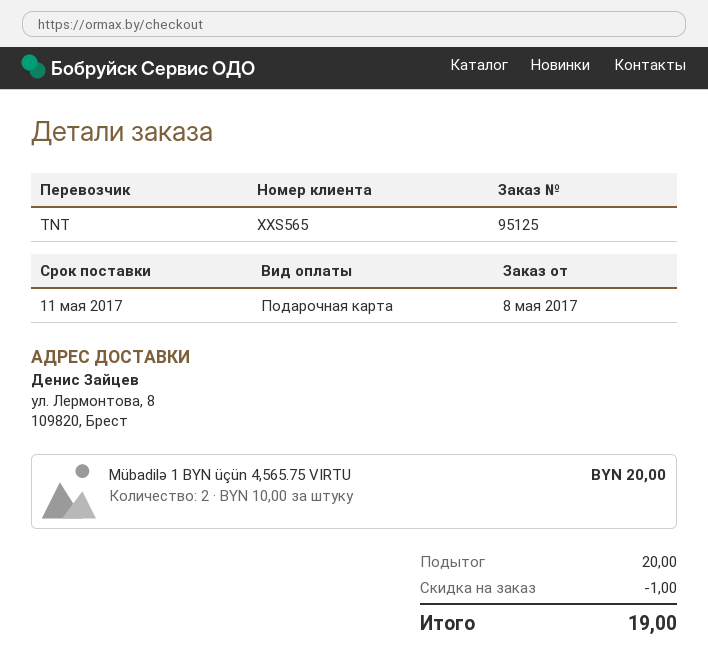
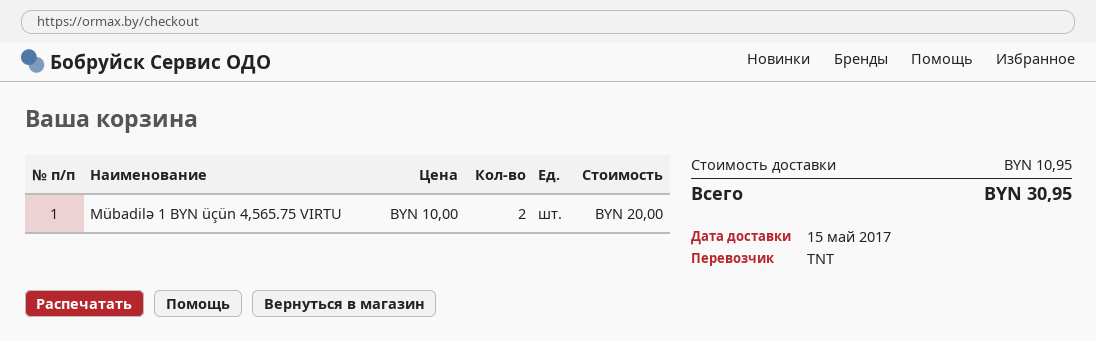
delivery date: 2017-05-11 -> 2017-05-15
discount: 1.00 -> none
shipping: none -> 10.95
total: 19.00 -> 30.95

